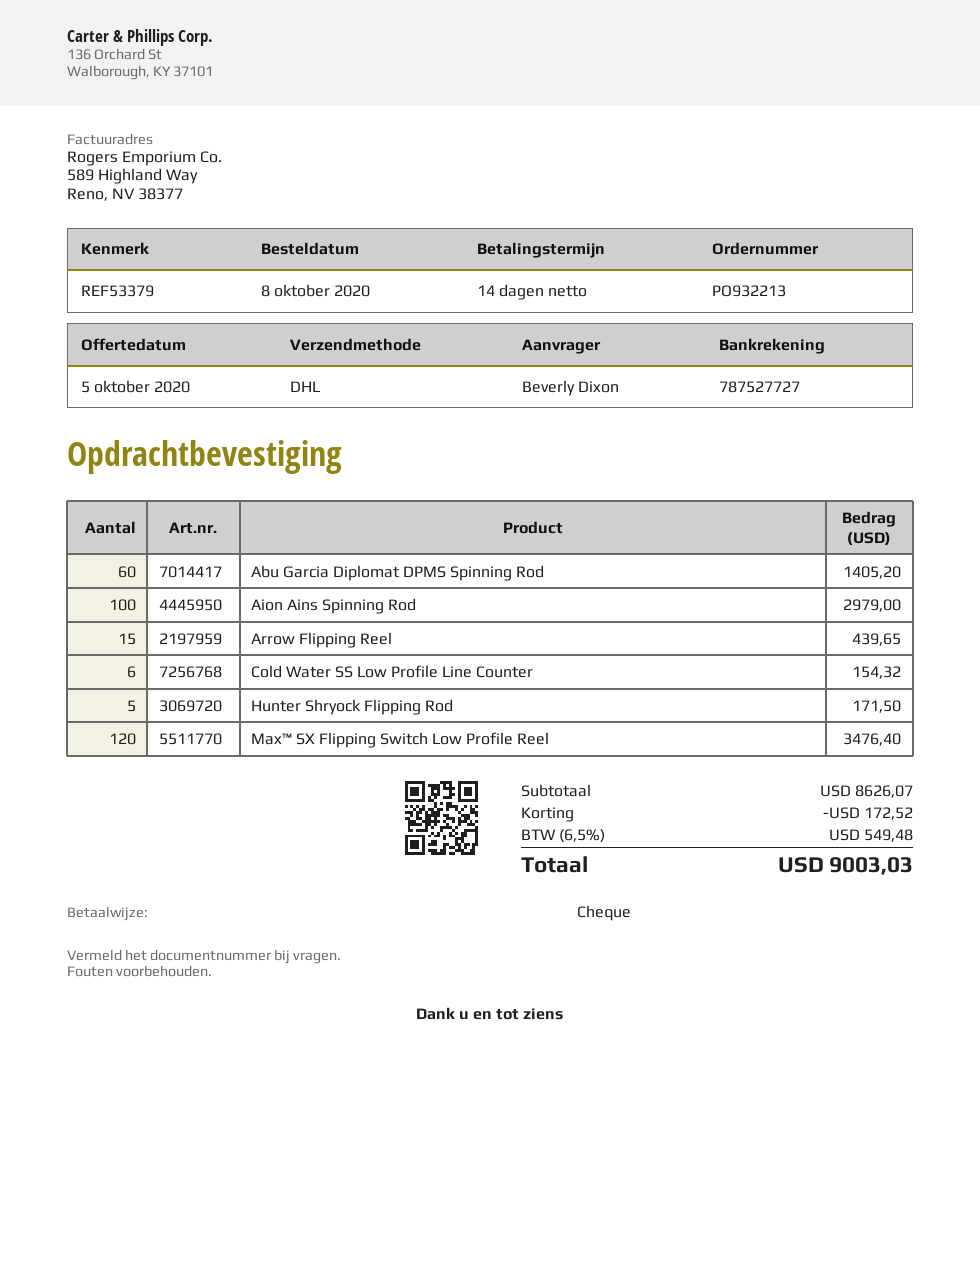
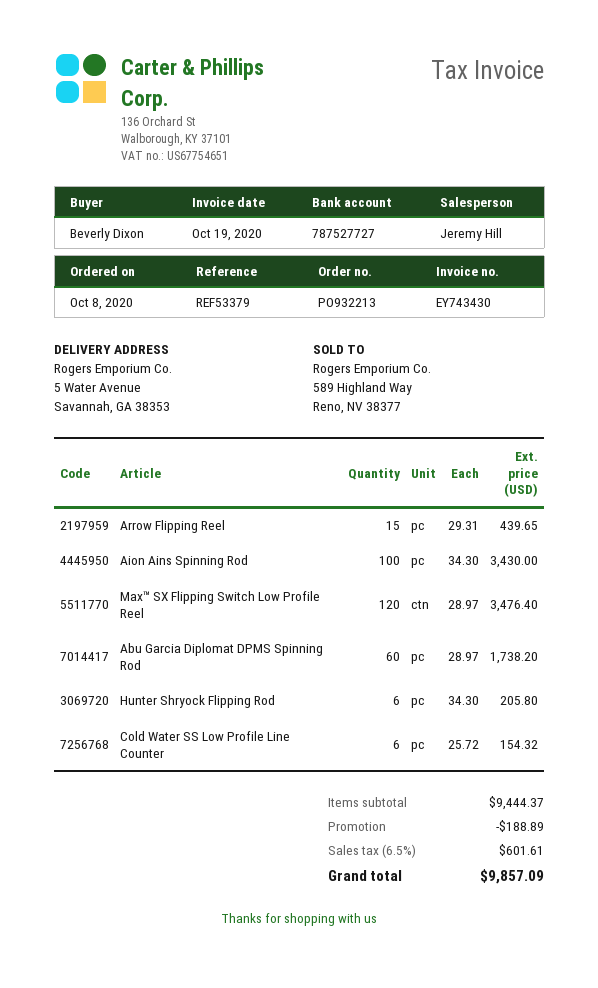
Abu Garcia Diplomat DPMS Spinning Rod: 60 for 1405.20 -> 60 for 1738.20
Aion Ains Spinning Rod: 100 for 2979.00 -> 100 for 3430.00
Hunter Shryock Flipping Rod: 5 for 171.50 -> 6 for 205.80
subtotal: 8626.07 -> 9444.37
discount: 172.52 -> 188.89
tax: 6.5% = 549.48 -> 6.5% = 601.61
total: 9003.03 -> 9857.09

